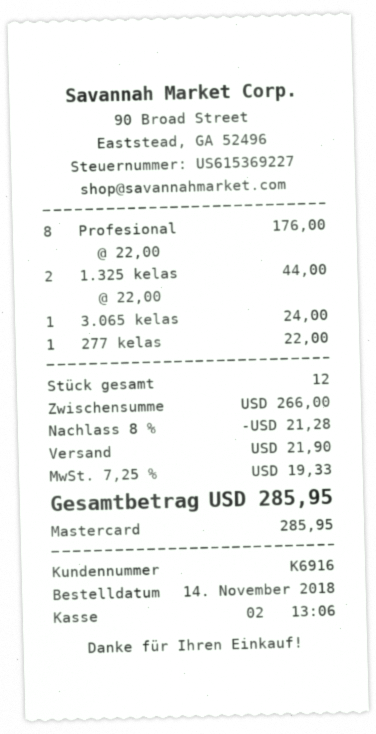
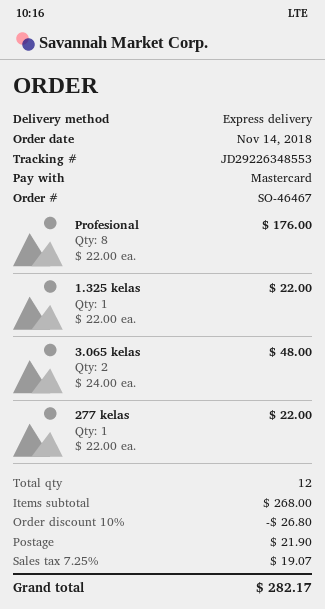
1.325 kelas: 2 x 22.00 = 44.00 -> 1 x 22.00 = 22.00
3.065 kelas: 1 x 24.00 = 24.00 -> 2 x 24.00 = 48.00
subtotal: 266.00 -> 268.00
discount: 8% = 21.28 -> 10% = 26.80
tax: 7.25% = 19.33 -> 7.25% = 19.07
total: 285.95 -> 282.17

